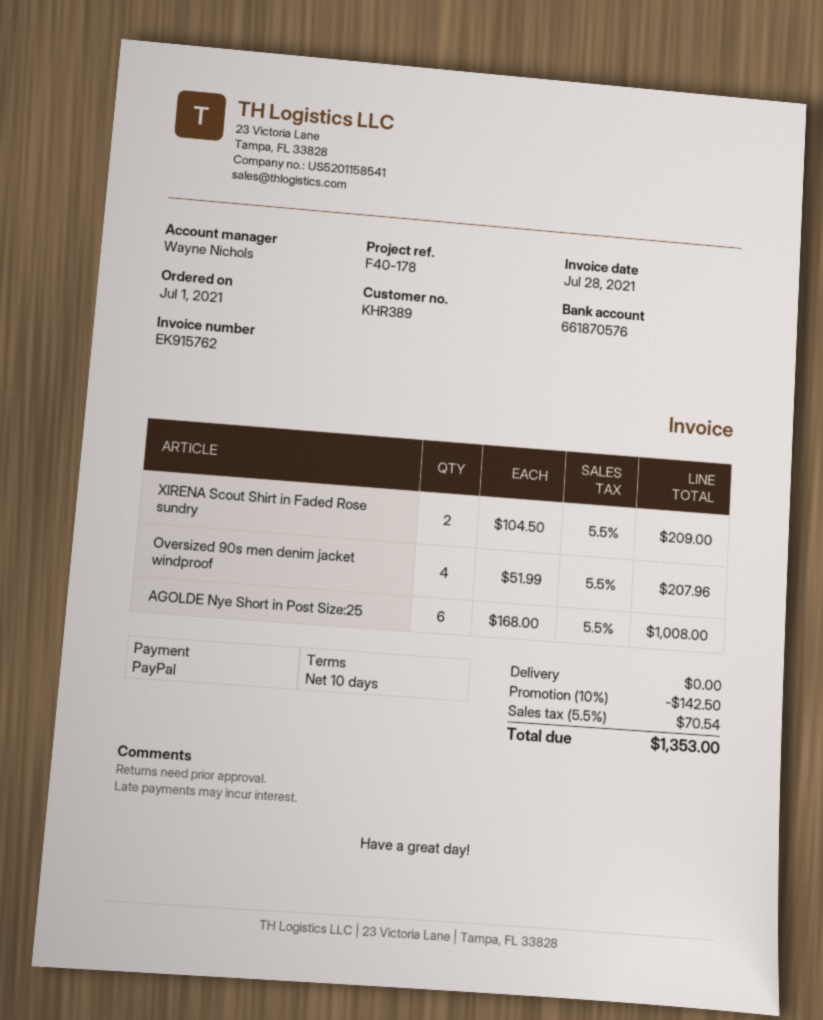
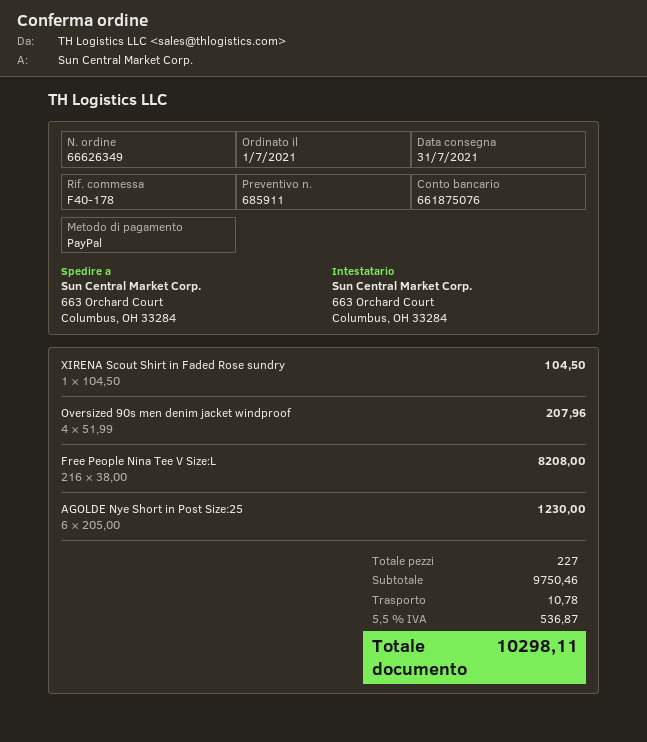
bank account: 661870576 -> 661875076
XIRENA Scout Shirt in Faded Rose sundry: 2 x 104.50 = 209.00 -> 1 x 104.50 = 104.50
AGOLDE Nye Short in Post Size:25: 6 x 168.00 = 1008.00 -> 6 x 205.00 = 1230.00
Free People Nina Tee V Size:L: none -> 216 x 38.00 = 8208.00
discount: 10% = 142.50 -> none
shipping: 0.00 -> 10.78
tax: 5.5% = 70.54 -> 5.5% = 536.87
total: 1353.00 -> 10298.11

